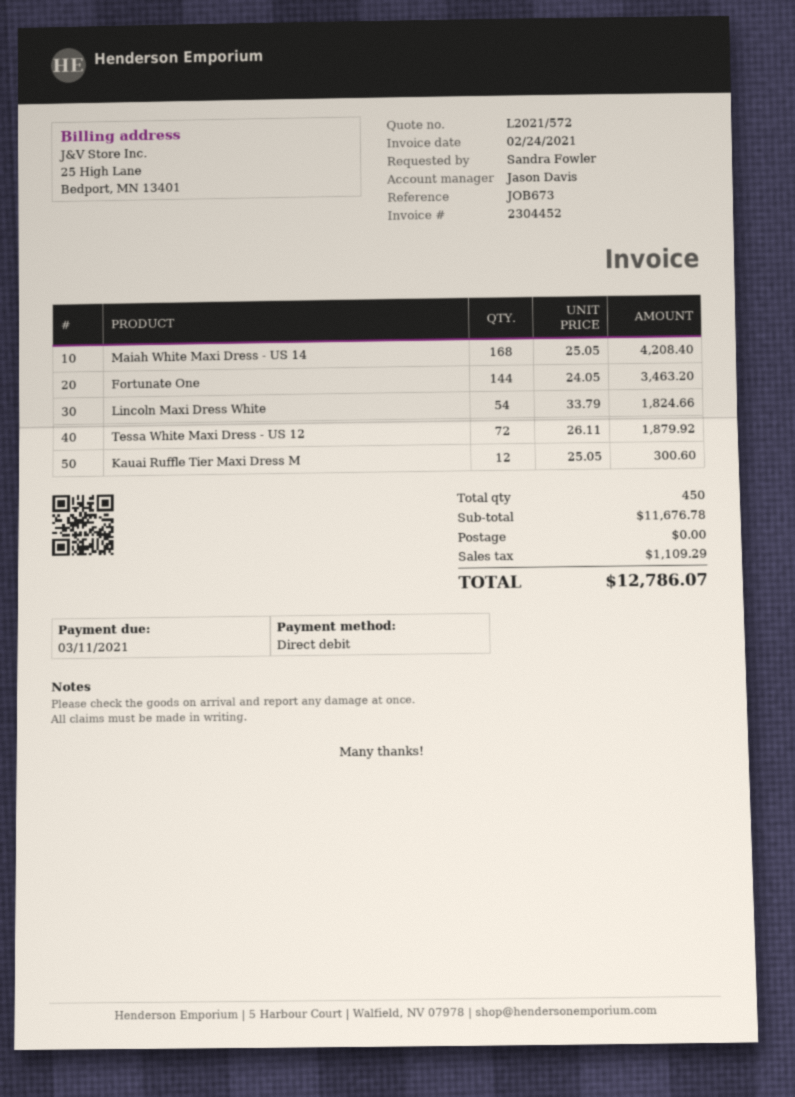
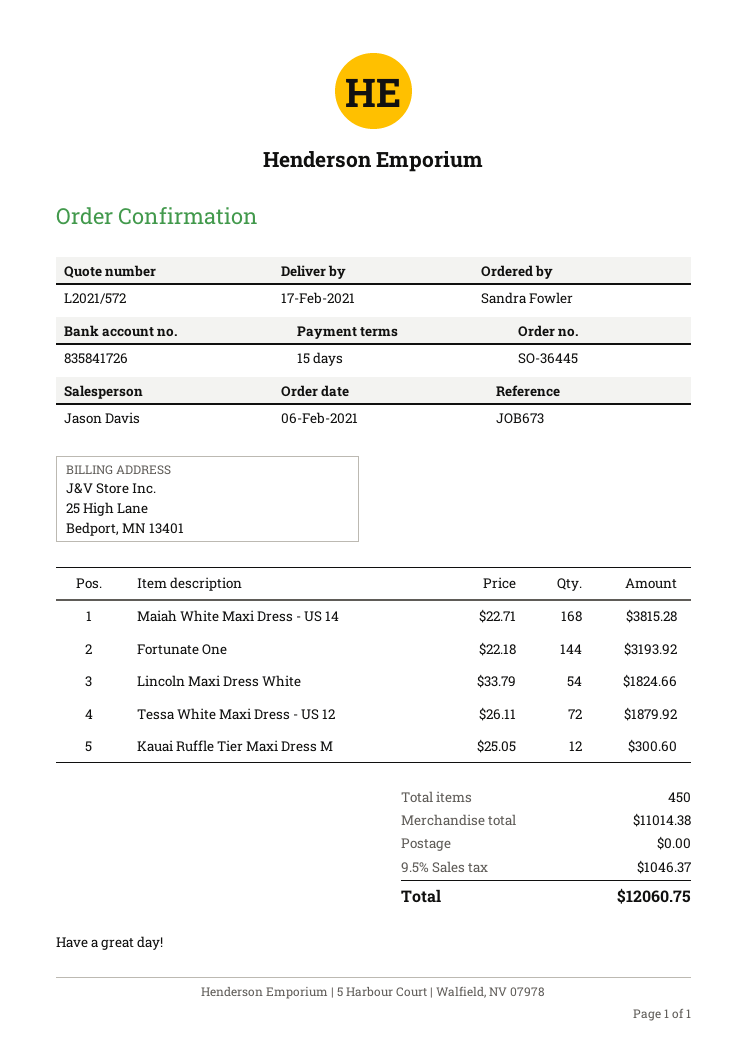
Maiah White Maxi Dress - US 14: 168 x 25.05 = 4208.40 -> 168 x 22.71 = 3815.28
Fortunate One: 144 x 24.05 = 3463.20 -> 144 x 22.18 = 3193.92
subtotal: 11676.78 -> 11014.38
tax: 1109.29 -> 1046.37
total: 12786.07 -> 12060.75

